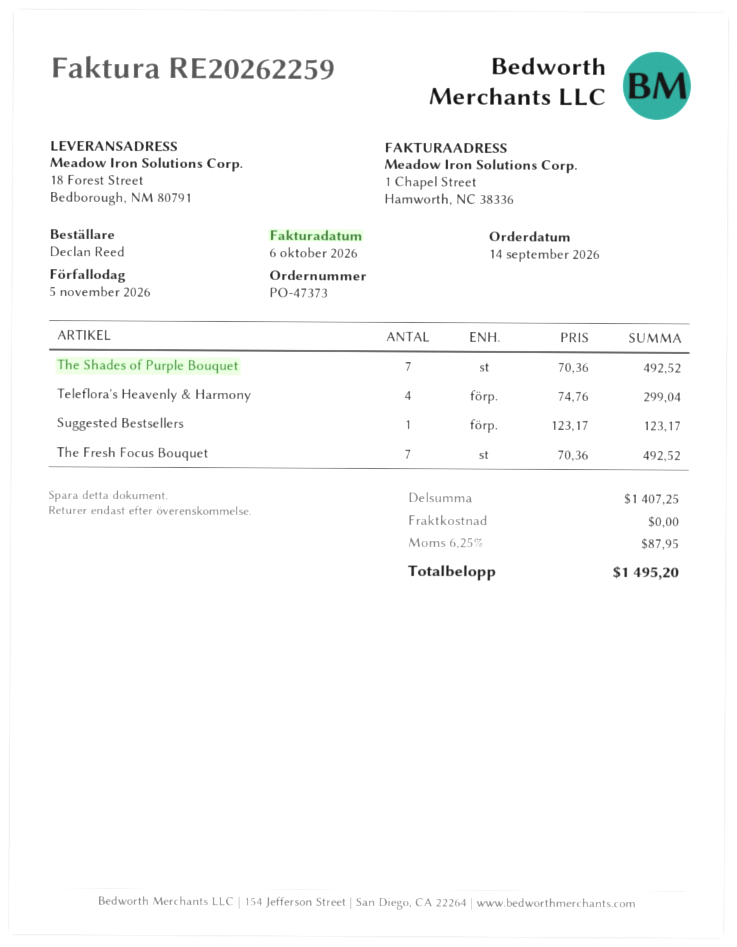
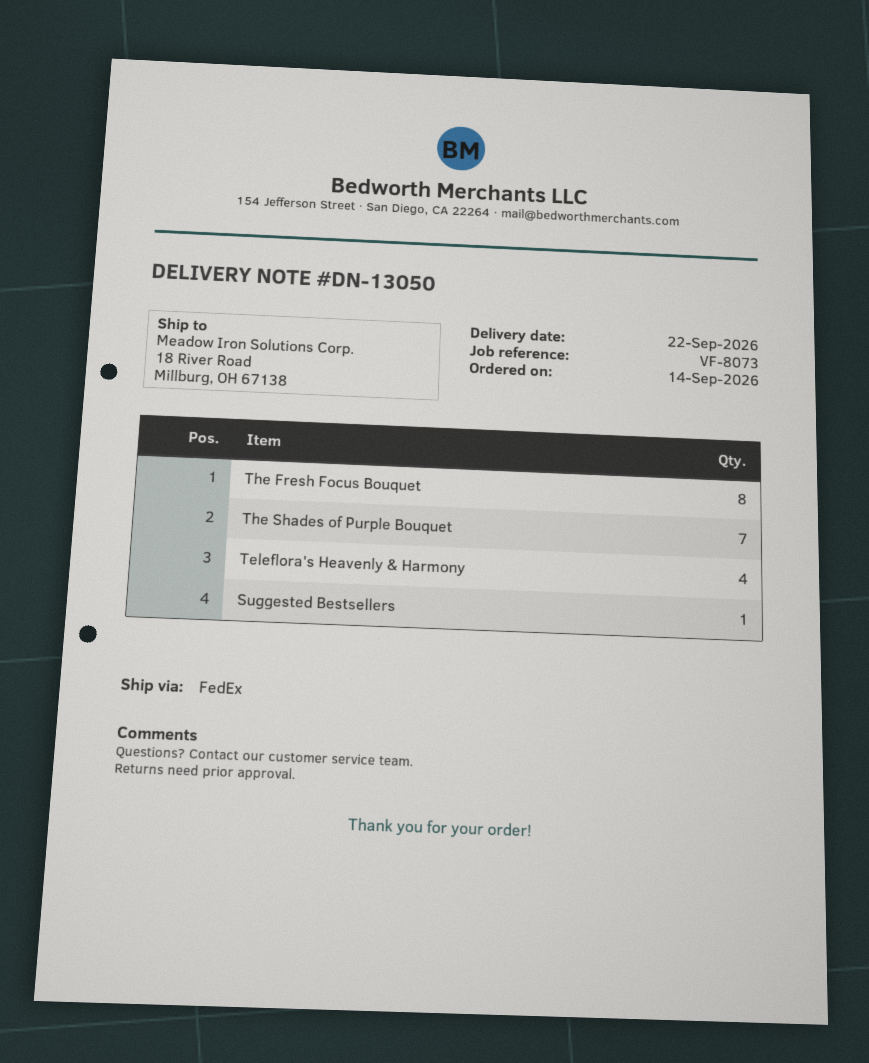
ship to: 18 Forest Street, Bedborough, NM 80791 -> 18 River Road, Millburg, OH 67138
The Fresh Focus Bouquet: 7 -> 8

